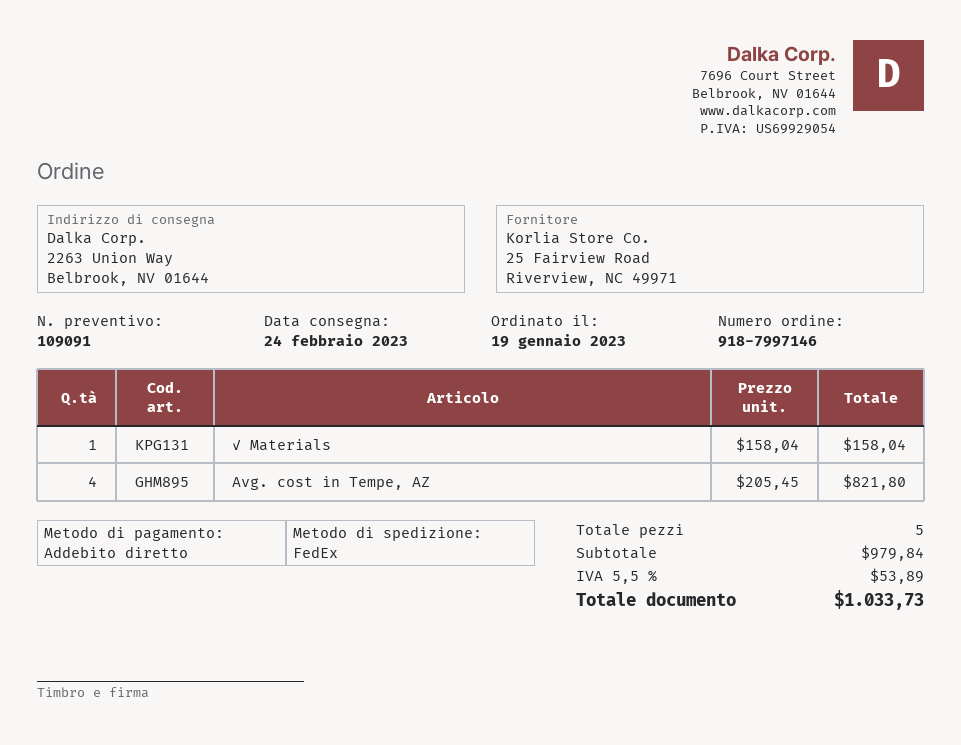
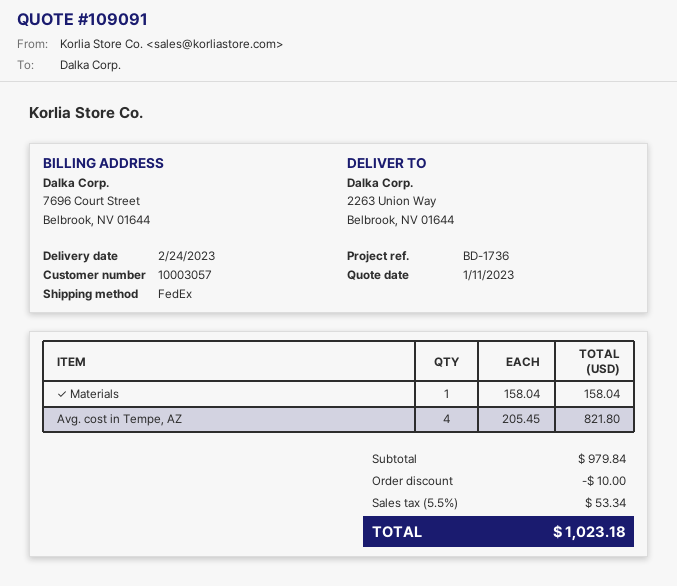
discount: none -> 10.00
tax: 5.5% = 53.89 -> 5.5% = 53.34
total: 1033.73 -> 1023.18

